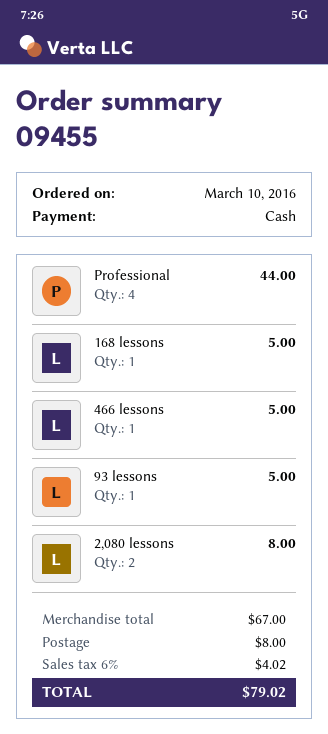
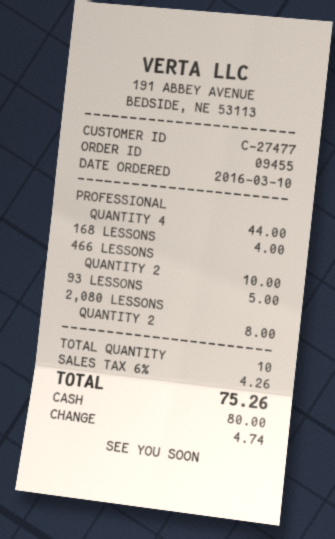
168 lessons: 1 for 5.00 -> 1 for 4.00
466 lessons: 1 for 5.00 -> 2 for 10.00
shipping: 8.00 -> none
tax: 6% = 4.02 -> 6% = 4.26
total: 79.02 -> 75.26

